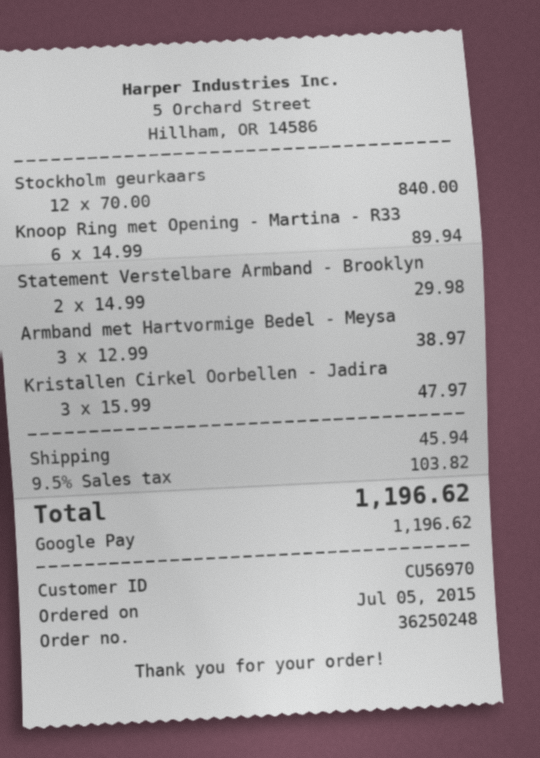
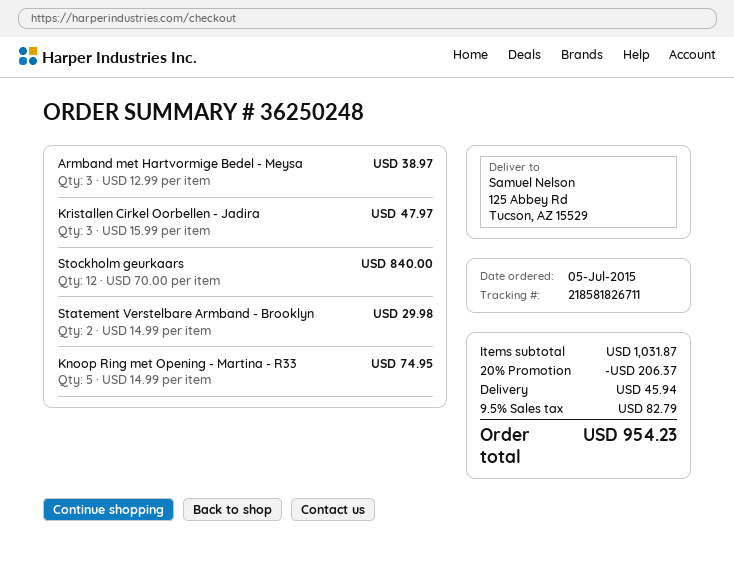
Knoop Ring met Opening - Martina - R33: 6 x 14.99 = 89.94 -> 5 x 14.99 = 74.95
discount: none -> 20% = 206.37
tax: 9.5% = 103.82 -> 9.5% = 82.79
total: 1196.62 -> 954.23

